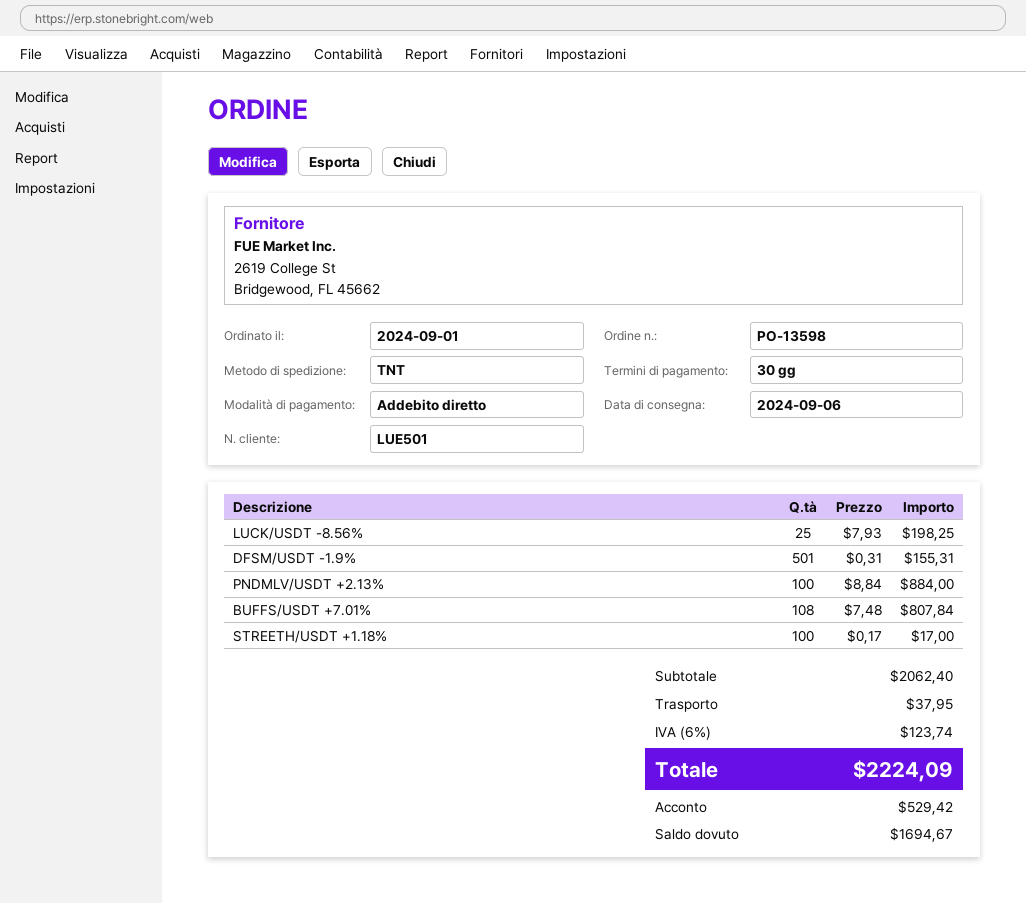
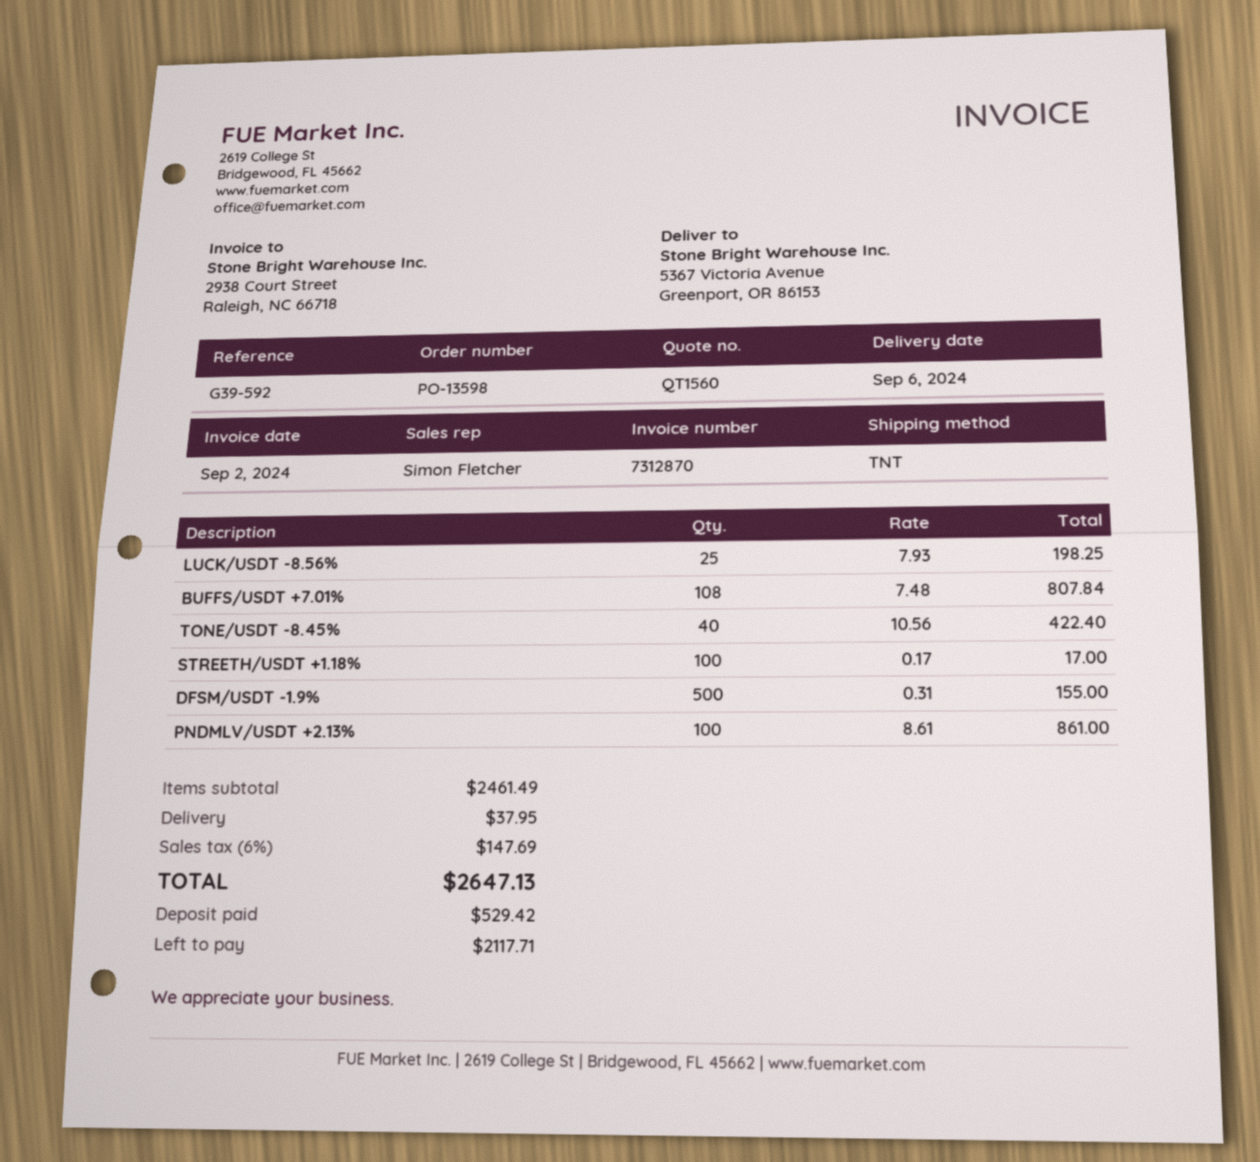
DFSM/USDT -1.9%: 501 x 0.31 = 155.31 -> 500 x 0.31 = 155.00
PNDMLV/USDT +2.13%: 100 x 8.84 = 884.00 -> 100 x 8.61 = 861.00
TONE/USDT -8.45%: none -> 40 x 10.56 = 422.40
subtotal: 2062.40 -> 2461.49
tax: 6% = 123.74 -> 6% = 147.69
total: 2224.09 -> 2647.13
balance: 1694.67 -> 2117.71

